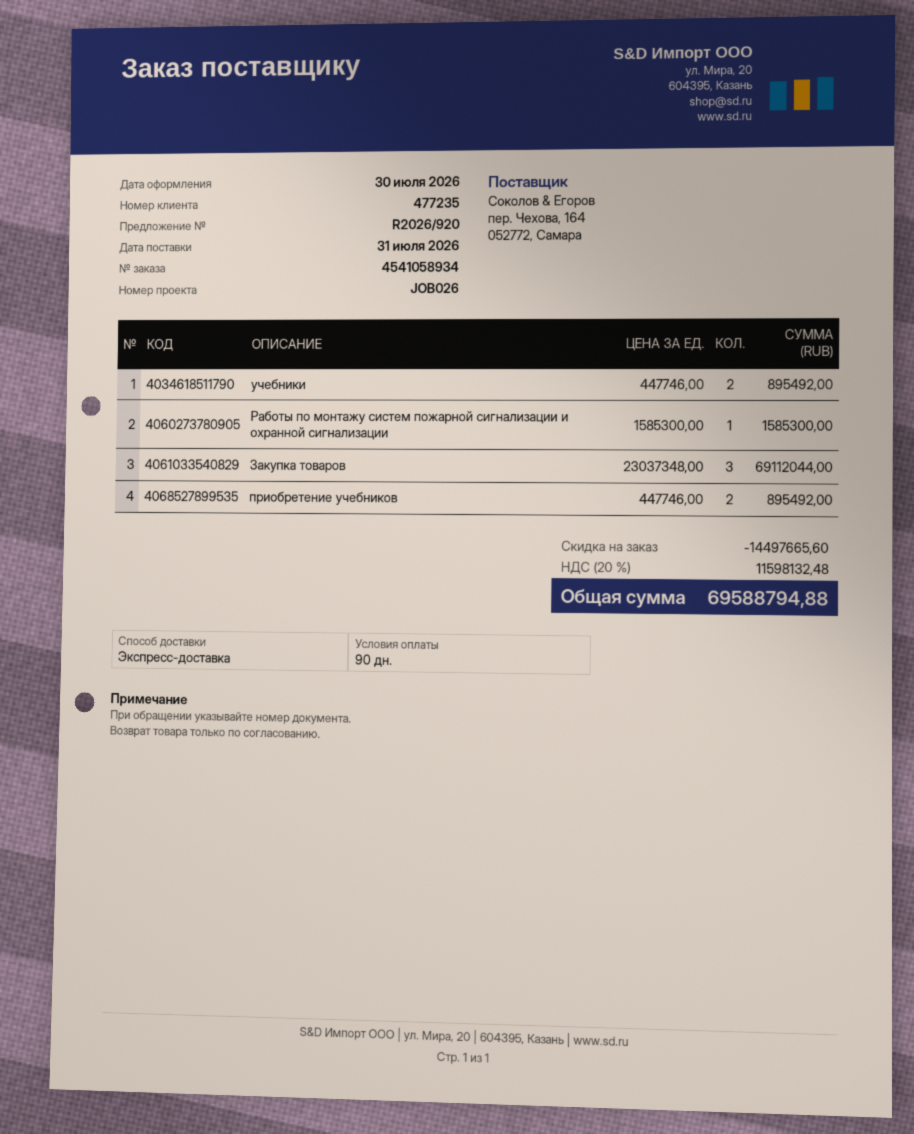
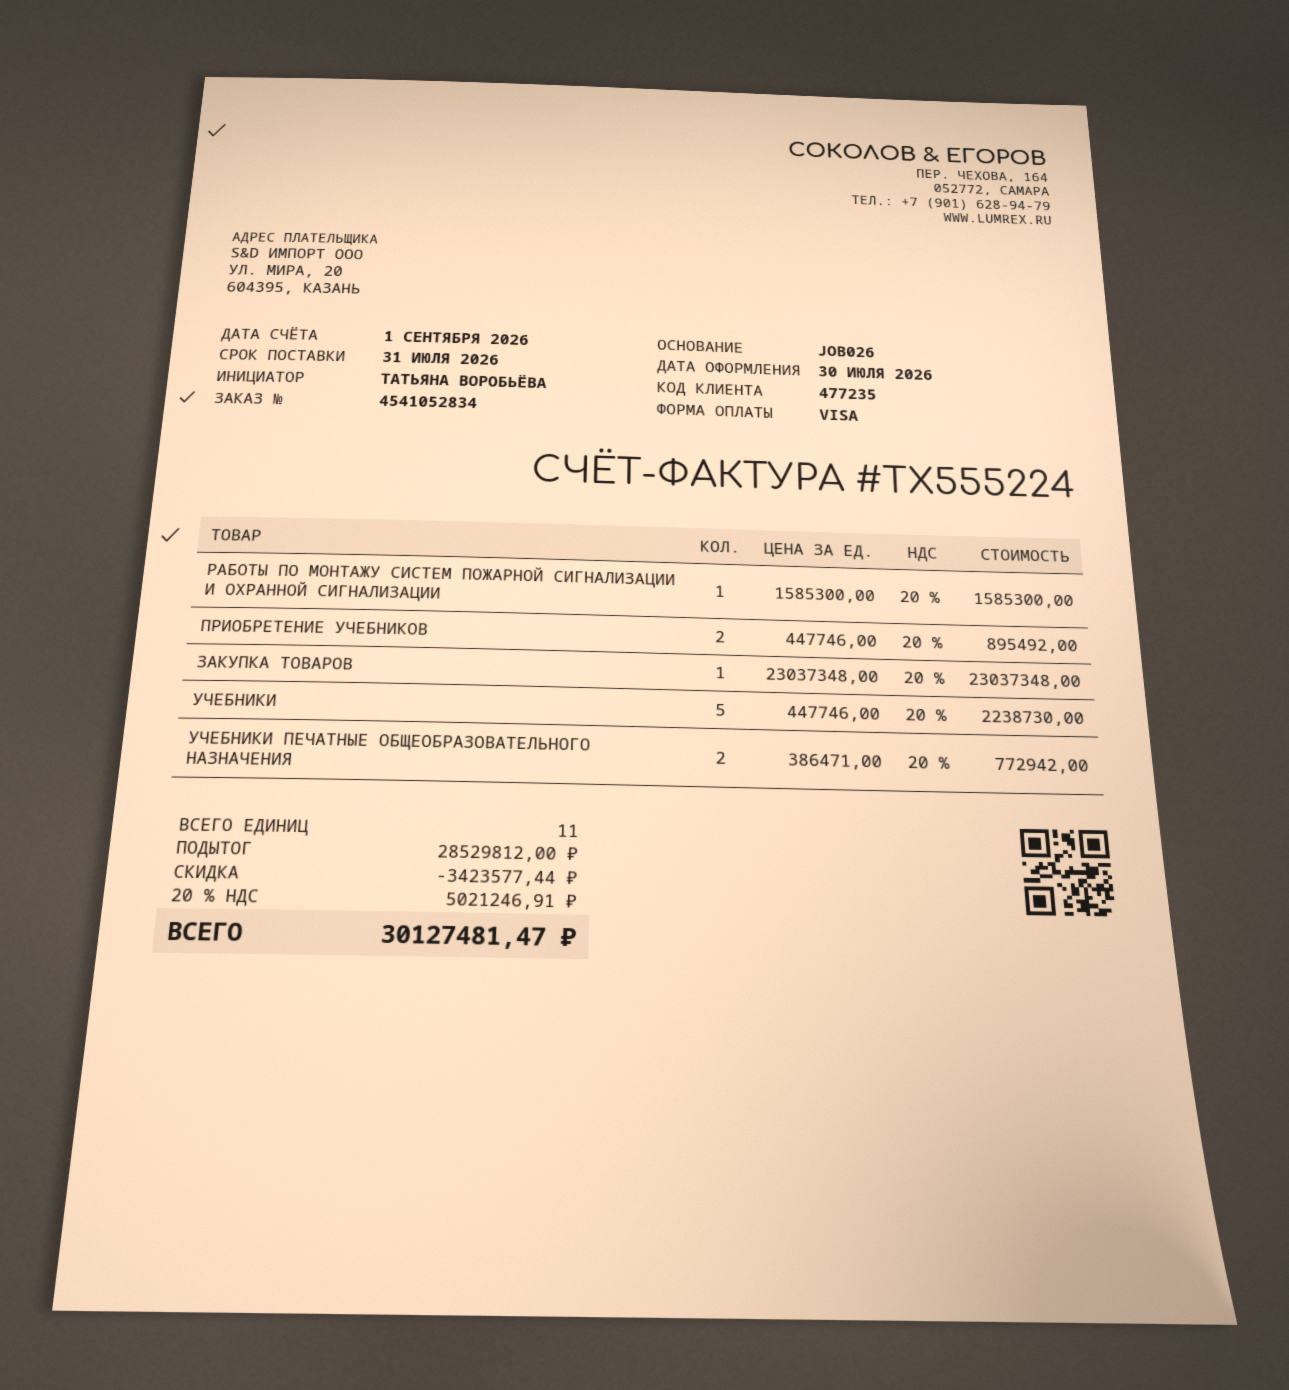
order number: 4541058934 -> 4541052834
учебники: 2 x 447746.00 = 895492.00 -> 5 x 447746.00 = 2238730.00
Закупка товаров: 3 x 23037348.00 = 69112044.00 -> 1 x 23037348.00 = 23037348.00
УЧЕБНИКИ ПЕЧАТНЫЕ ОБЩЕОБРАЗОВАТЕЛЬНОГО НАЗНАЧЕНИЯ: none -> 2 x 386471.00 = 772942.00
discount: 14497665.60 -> 3423577.44
tax: 20% = 11598132.48 -> 20% = 5021246.91
total: 69588794.88 -> 30127481.47

